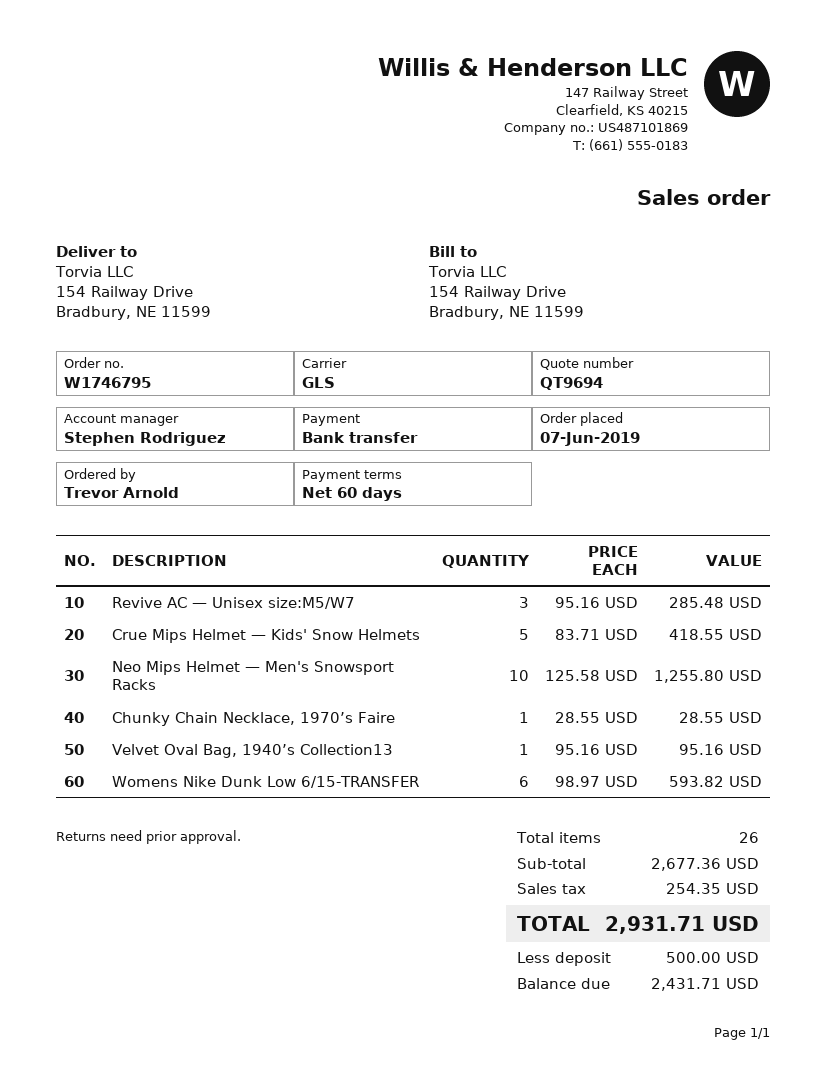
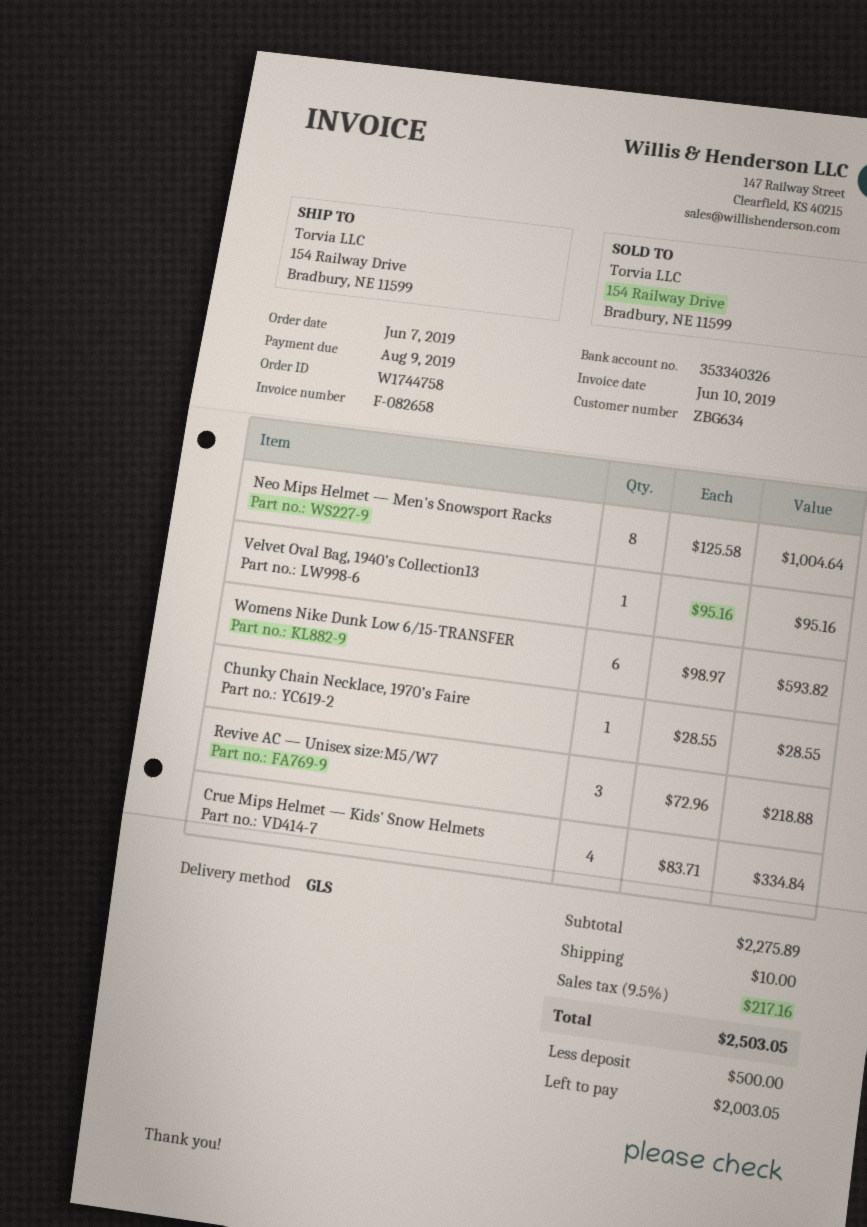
order number: W1746795 -> W1744758
Revive AC — Unisex size:M5/W7: 3 x 95.16 = 285.48 -> 3 x 72.96 = 218.88
Crue Mips Helmet — Kids' Snow Helmets: 5 x 83.71 = 418.55 -> 4 x 83.71 = 334.84
Neo Mips Helmet — Men's Snowsport Racks: 10 x 125.58 = 1255.80 -> 8 x 125.58 = 1004.64
subtotal: 2677.36 -> 2275.89
shipping: none -> 10.00
tax: 254.35 -> 217.16
total: 2931.71 -> 2503.05
balance: 2431.71 -> 2003.05

